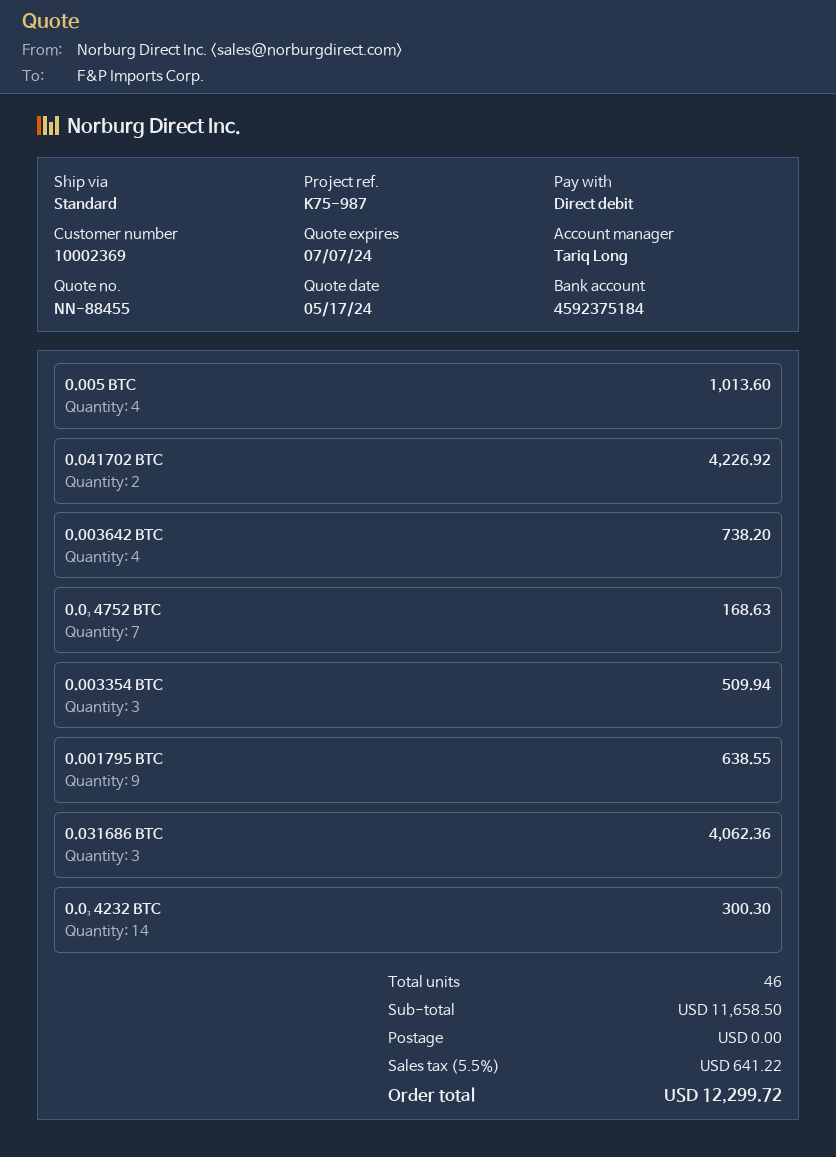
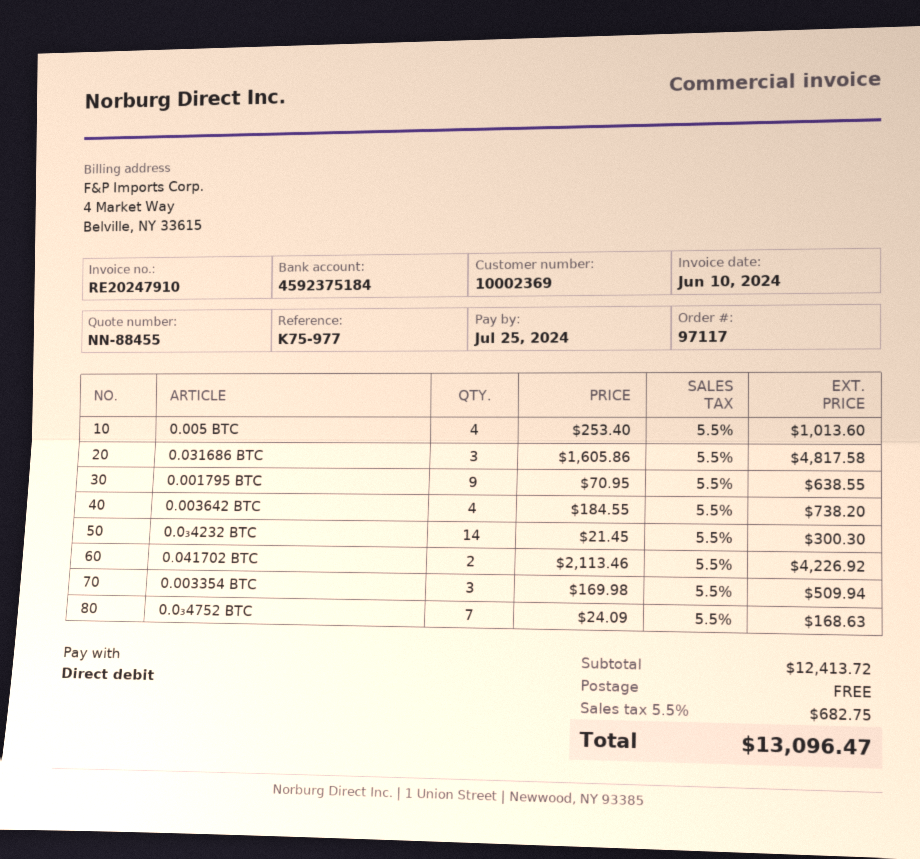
reference: K75-987 -> K75-977
0.031686 BTC: 3 for 4062.36 -> 3 for 4817.58
subtotal: 11658.50 -> 12413.72
tax: 5.5% = 641.22 -> 5.5% = 682.75
total: 12299.72 -> 13096.47

